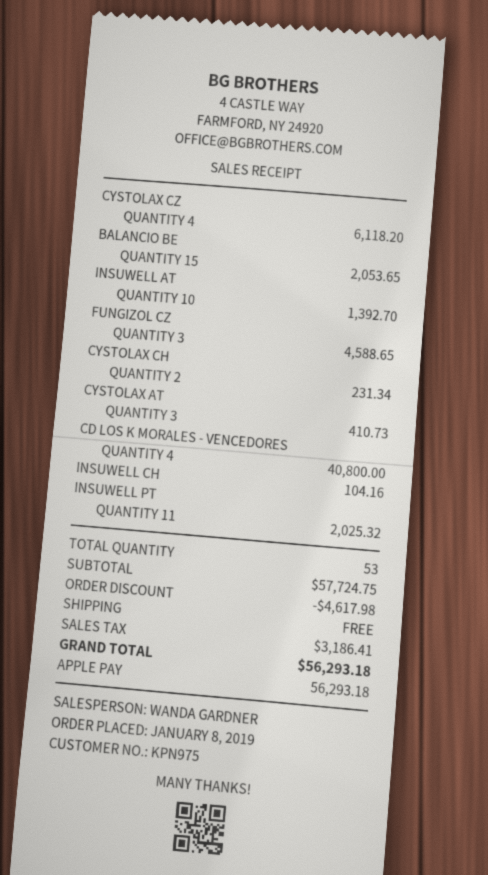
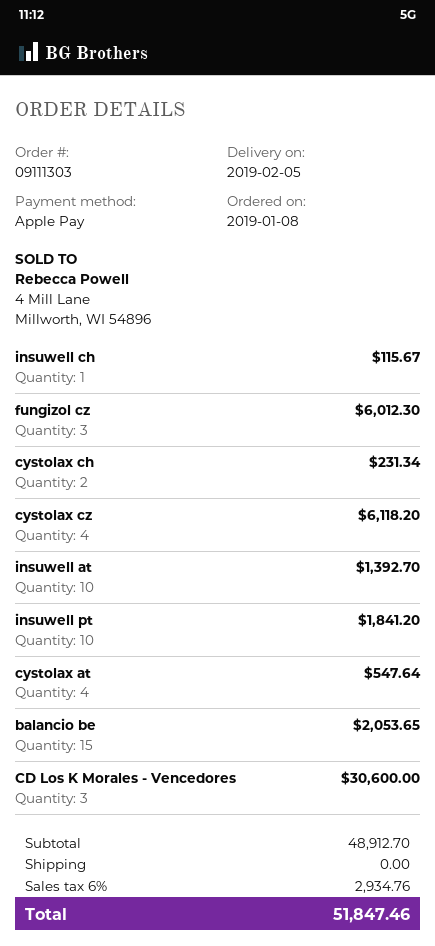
FUNGIZOL CZ: 3 for 4588.65 -> 3 for 6012.30
CYSTOLAX AT: 3 for 410.73 -> 4 for 547.64
CD LOS K MORALES - VENCEDORES: 4 for 40800.00 -> 3 for 30600.00
INSUWELL CH: 1 for 104.16 -> 1 for 115.67
INSUWELL PT: 11 for 2025.32 -> 10 for 1841.20
subtotal: 57724.75 -> 48912.70
discount: 4617.98 -> none
tax: 3186.41 -> 2934.76
total: 56293.18 -> 51847.46

